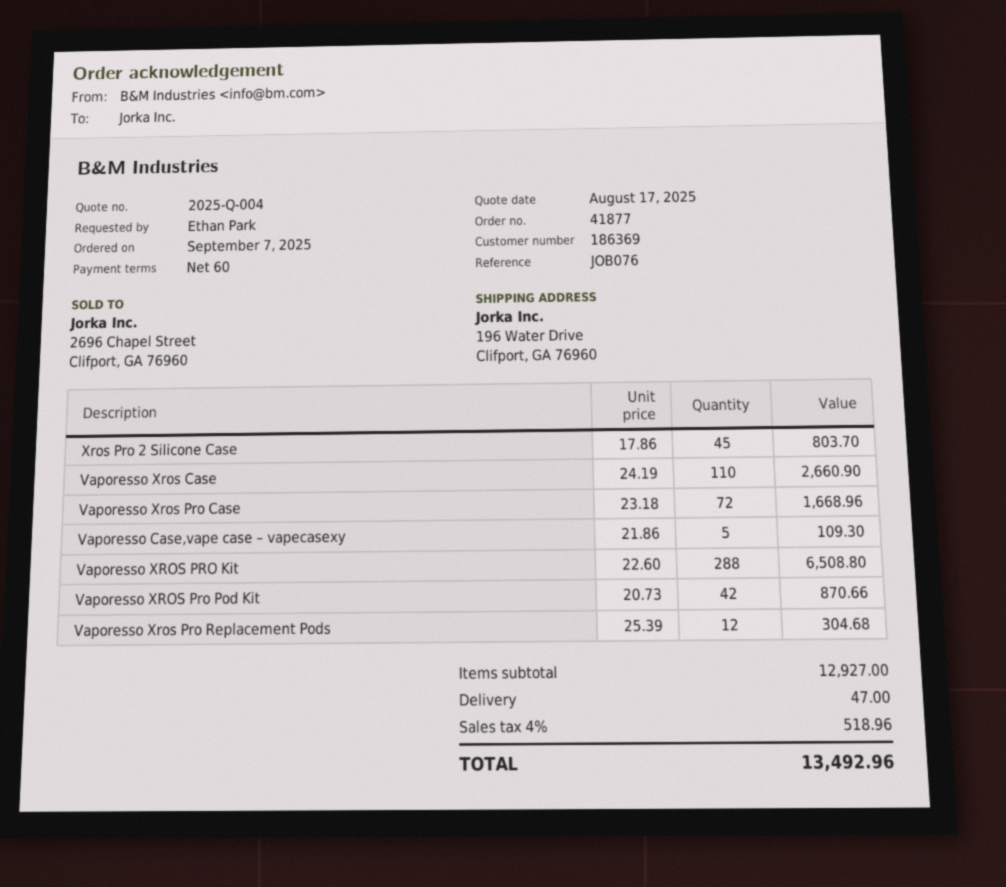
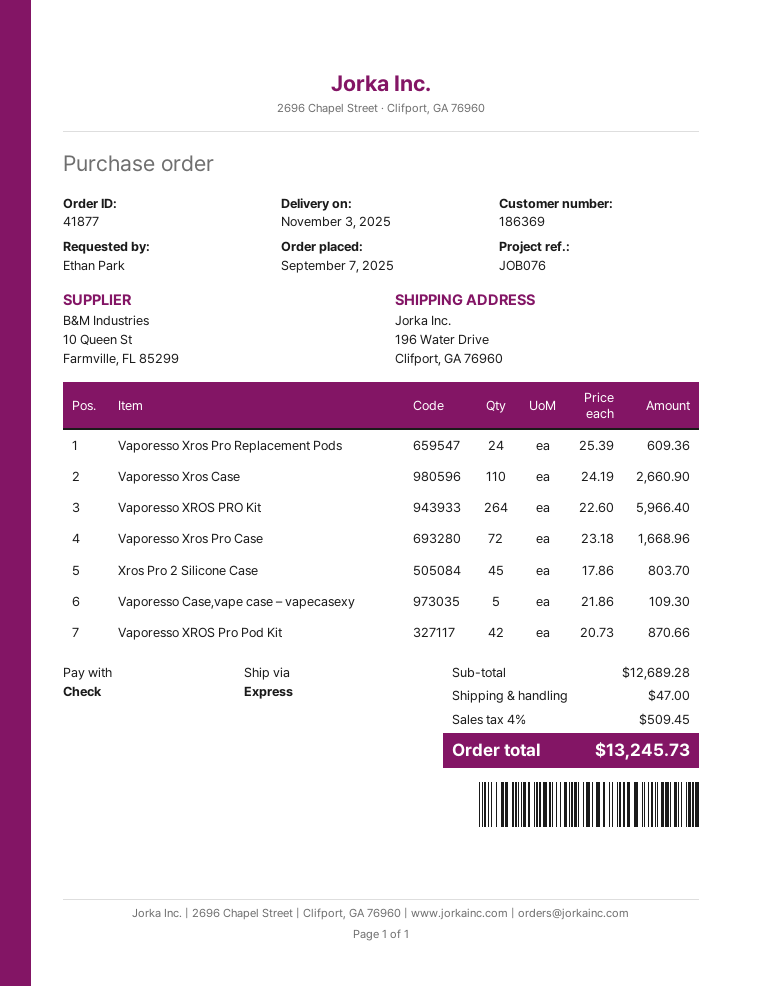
Vaporesso XROS PRO Kit: 288 x 22.60 = 6508.80 -> 264 x 22.60 = 5966.40
Vaporesso Xros Pro Replacement Pods: 12 x 25.39 = 304.68 -> 24 x 25.39 = 609.36
subtotal: 12927.00 -> 12689.28
tax: 4% = 518.96 -> 4% = 509.45
total: 13492.96 -> 13245.73

